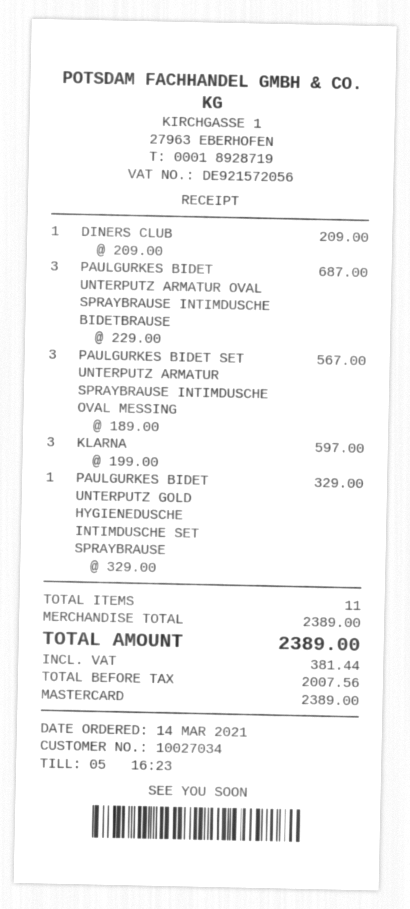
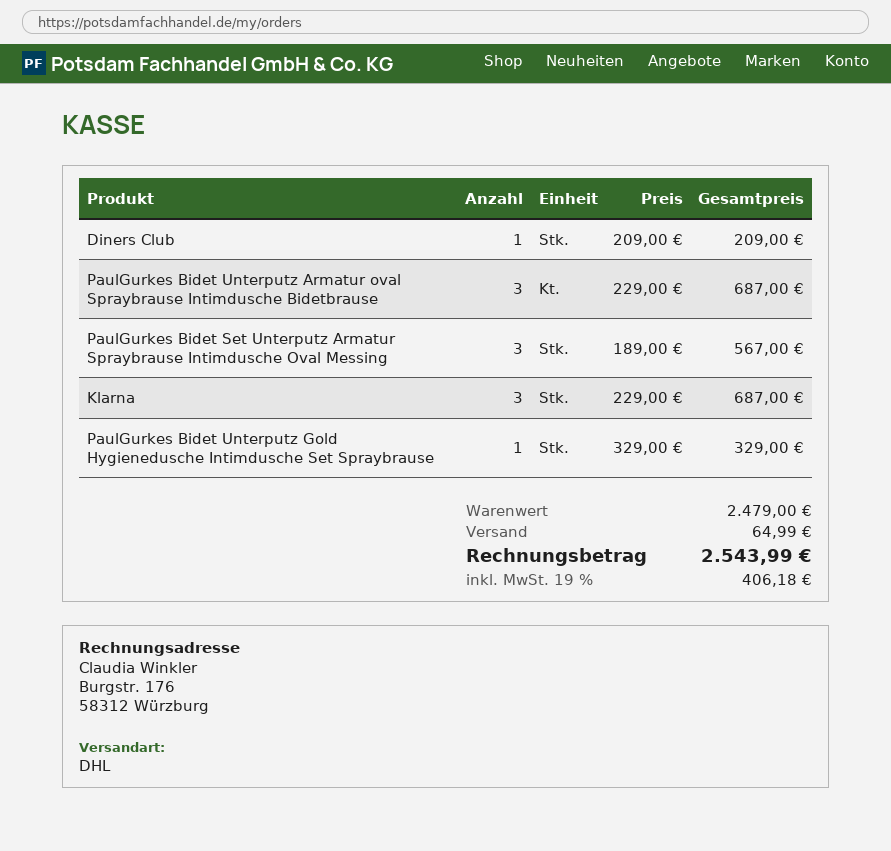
KLARNA: 3 x 199.00 = 597.00 -> 3 x 229.00 = 687.00
subtotal: 2389.00 -> 2479.00
shipping: none -> 64.99
tax: 381.44 -> 406.18
total: 2389.00 -> 2543.99

